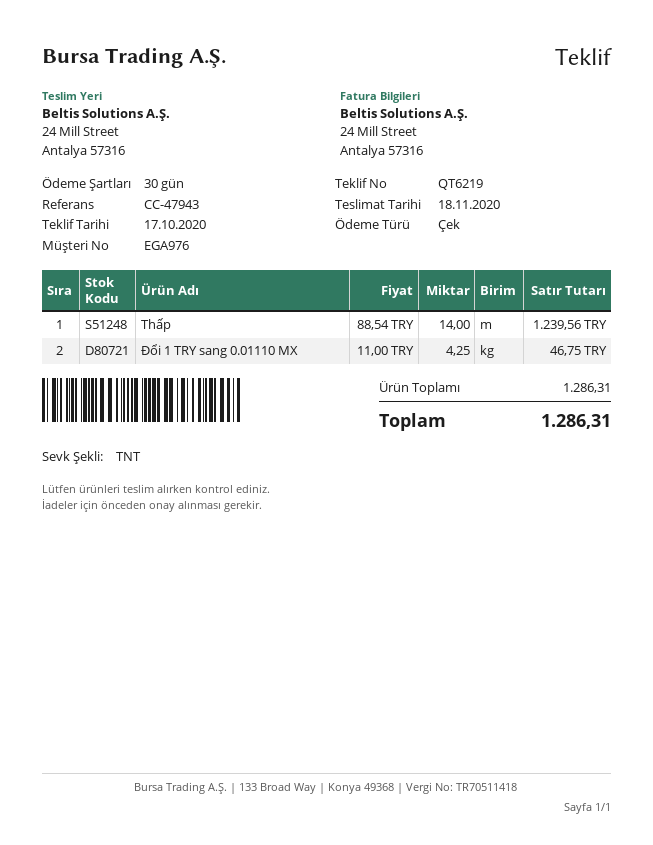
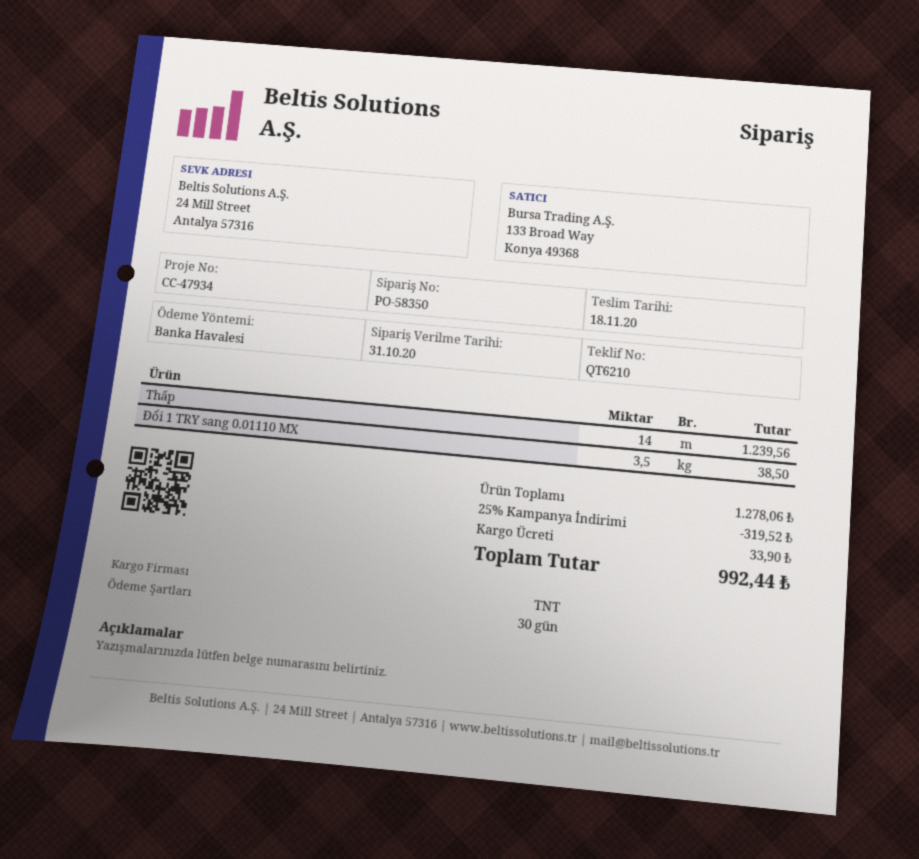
quote number: QT6219 -> QT6210
reference: CC-47943 -> CC-47934
payment method: cheque -> bank transfer
Đổi 1 TRY sang 0.01110 MX: 4.25 for 46.75 -> 3.5 for 38.50
subtotal: 1286.31 -> 1278.06
discount: none -> 25% = 319.52
shipping: none -> 33.90
total: 1286.31 -> 992.44

